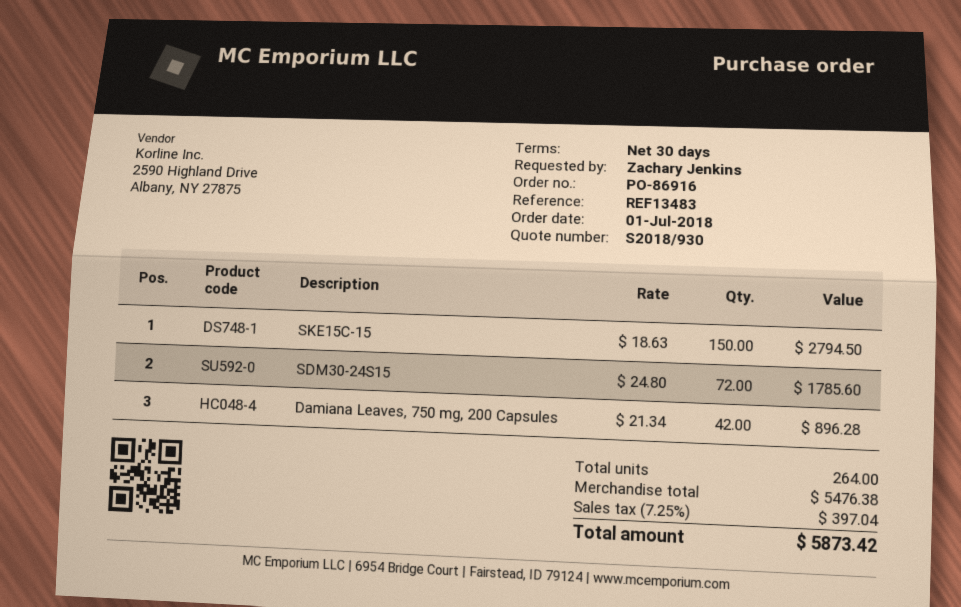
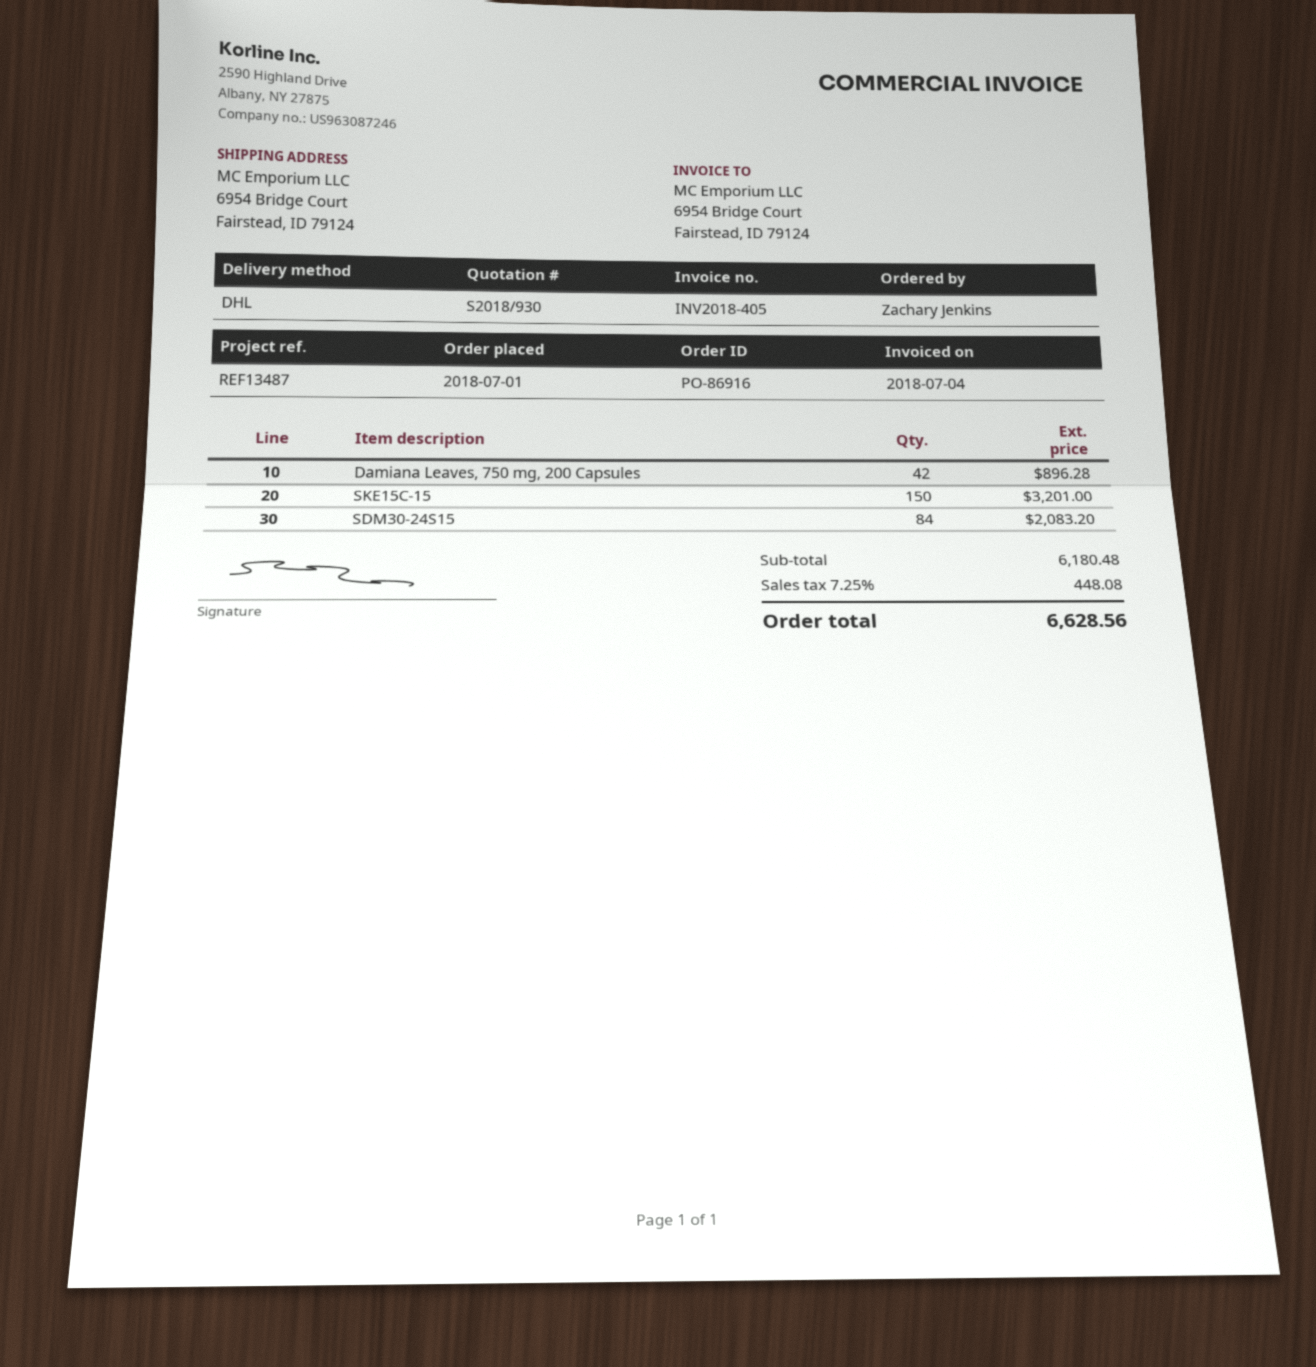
reference: REF13483 -> REF13487
SKE15C-15: 150 for 2794.50 -> 150 for 3201.00
SDM30-24S15: 72 for 1785.60 -> 84 for 2083.20
subtotal: 5476.38 -> 6180.48
tax: 7.25% = 397.04 -> 7.25% = 448.08
total: 5873.42 -> 6628.56

